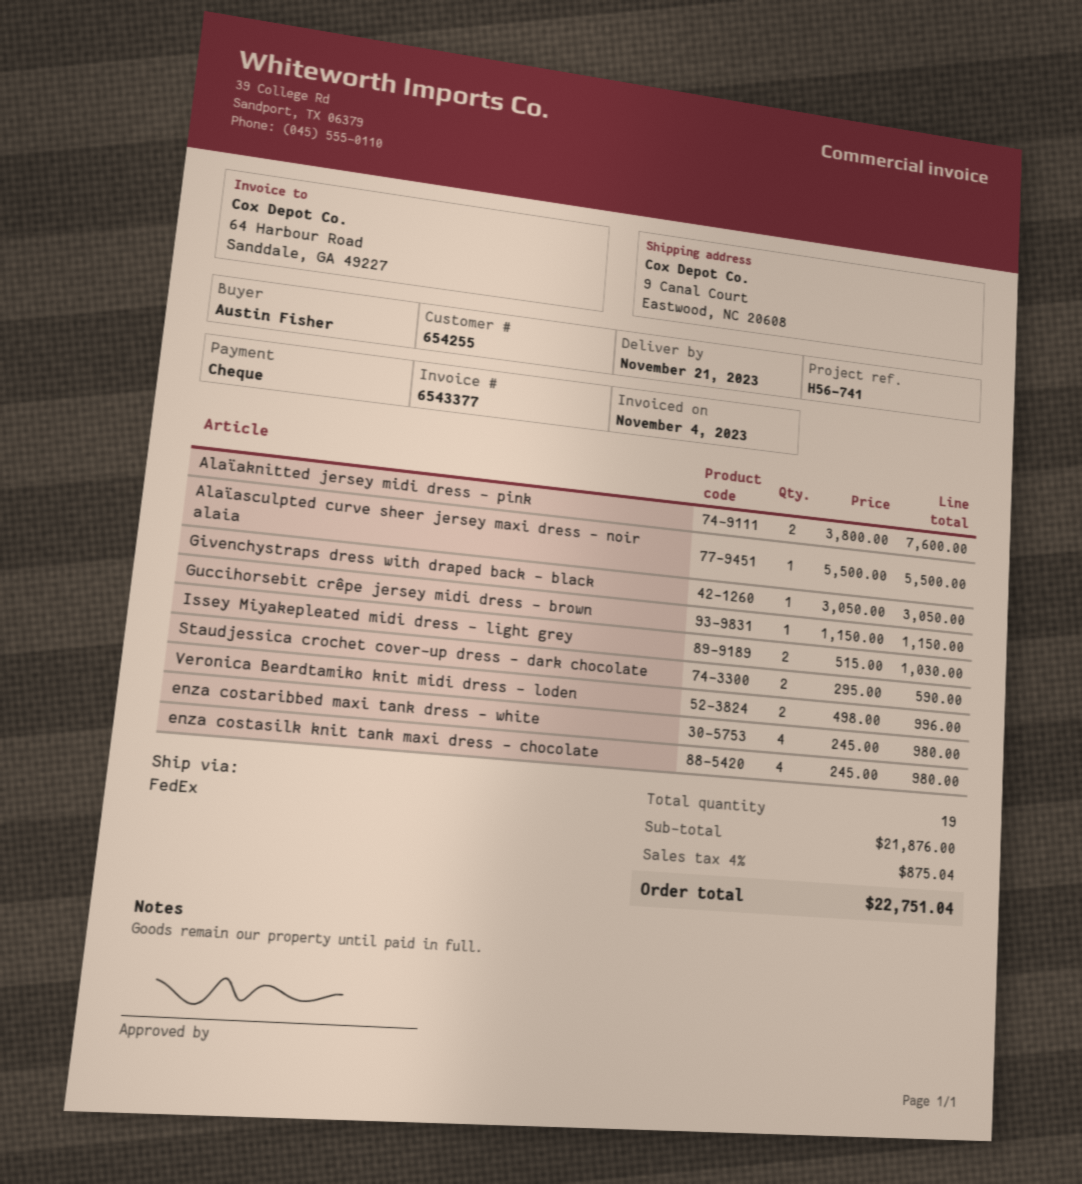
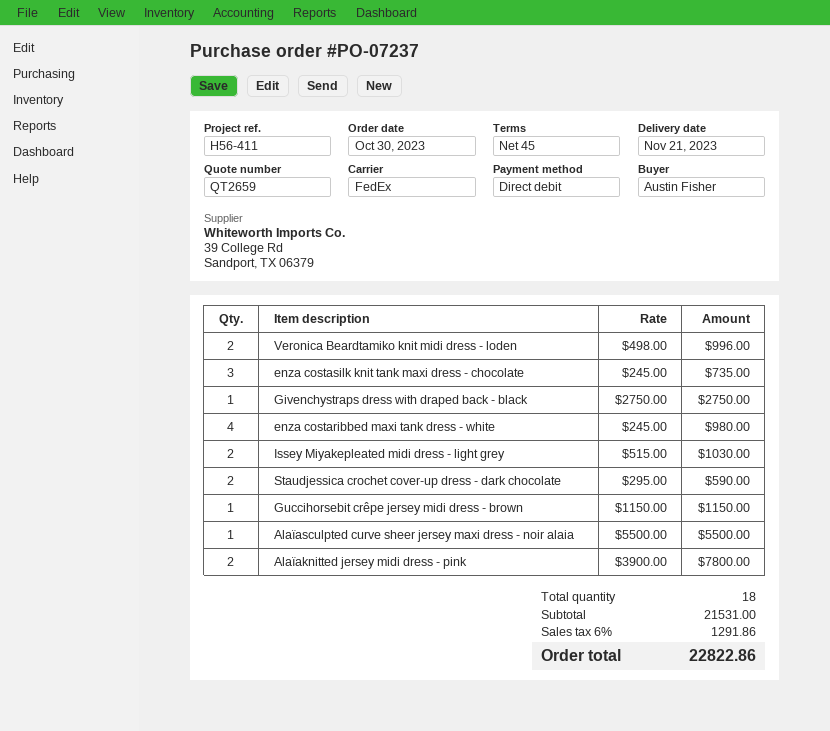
reference: H56-741 -> H56-411
payment method: cheque -> direct debit
Alaïaknitted jersey midi dress - pink: 2 x 3800.00 = 7600.00 -> 2 x 3900.00 = 7800.00
Givenchystraps dress with draped back - black: 1 x 3050.00 = 3050.00 -> 1 x 2750.00 = 2750.00
enza costasilk knit tank maxi dress - chocolate: 4 x 245.00 = 980.00 -> 3 x 245.00 = 735.00
total quantity: 19 -> 18
subtotal: 21876.00 -> 21531.00
tax: 4% = 875.04 -> 6% = 1291.86
total: 22751.04 -> 22822.86

